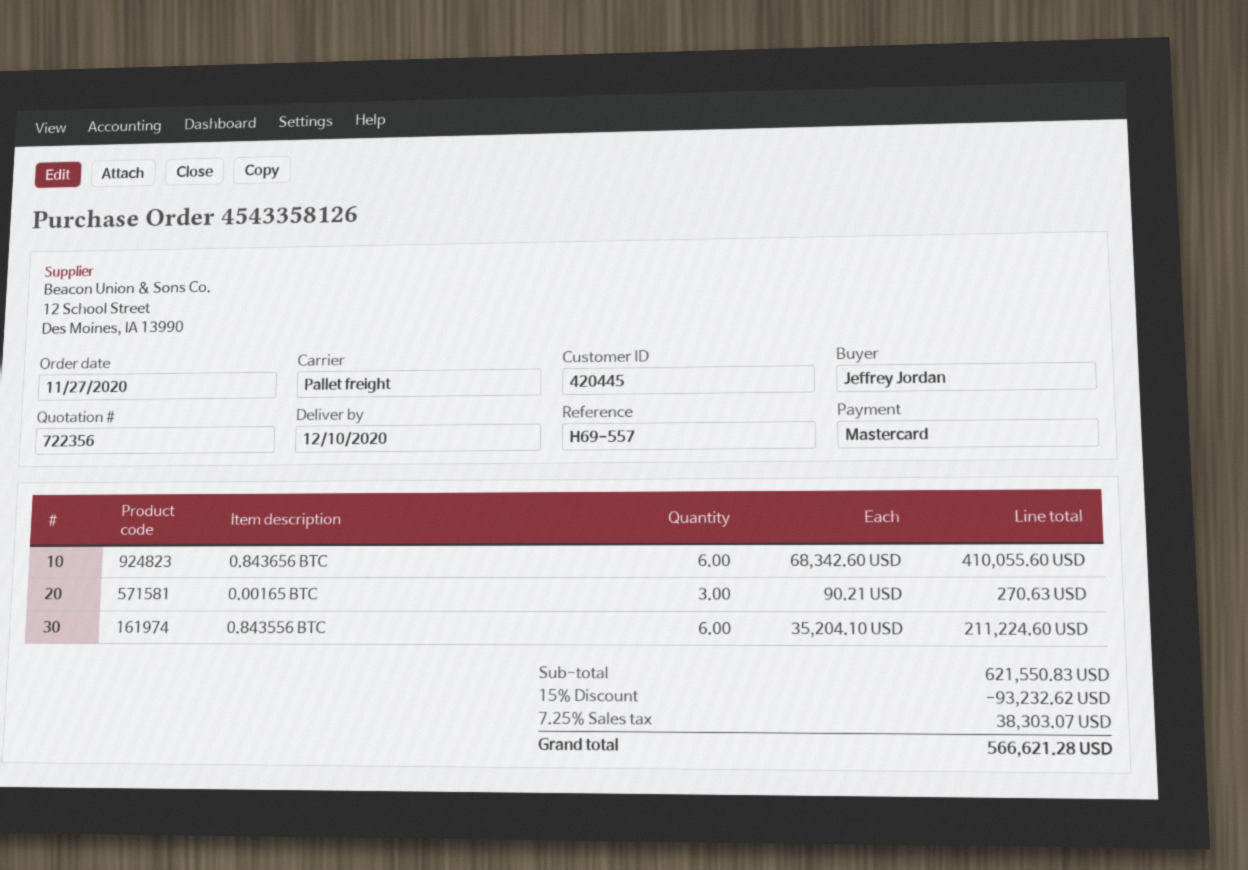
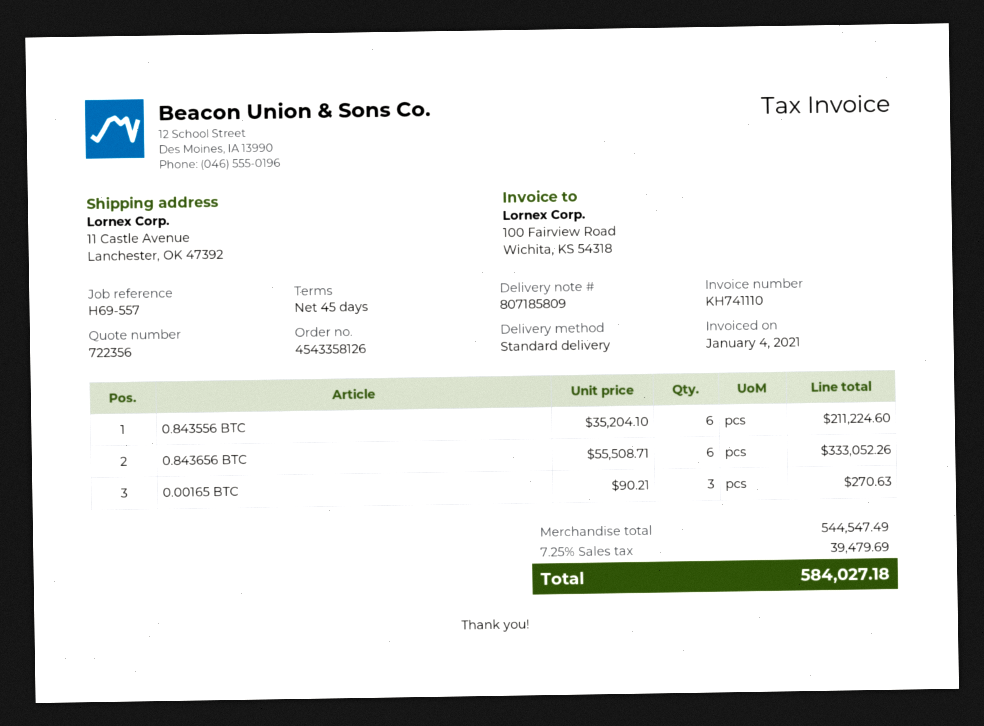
shipping method: pallet freight -> standard
0.843656 BTC: 6 x 68342.60 = 410055.60 -> 6 x 55508.71 = 333052.26
subtotal: 621550.83 -> 544547.49
discount: 15% = 93232.62 -> none
tax: 7.25% = 38303.07 -> 7.25% = 39479.69
total: 566621.28 -> 584027.18

